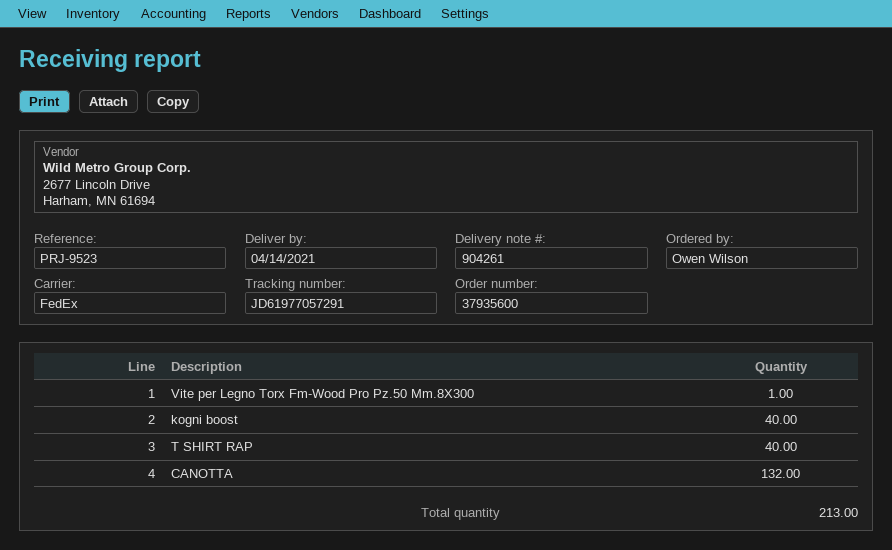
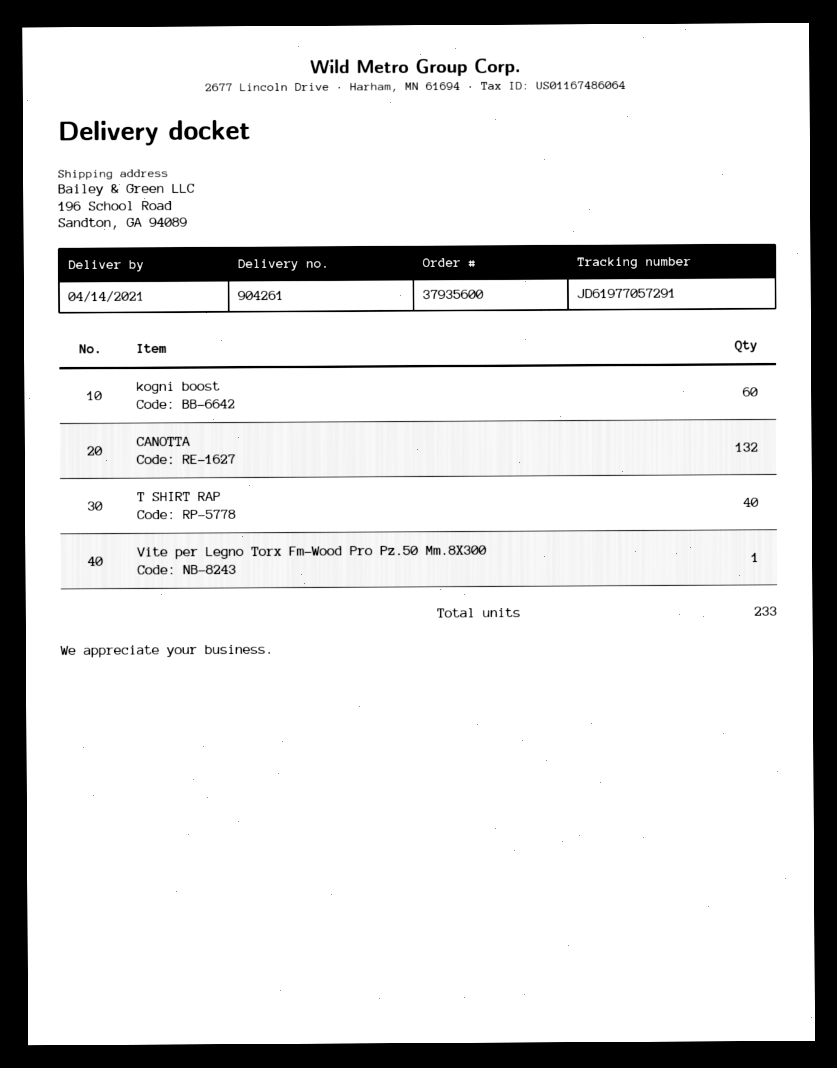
kogni boost: 40 -> 60
total quantity: 213 -> 233

